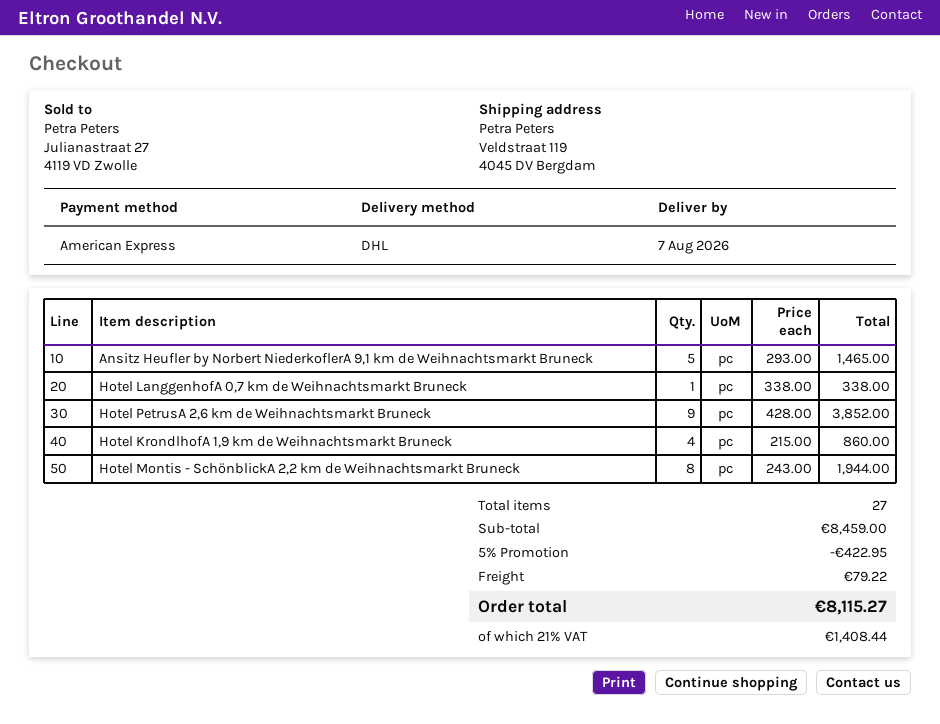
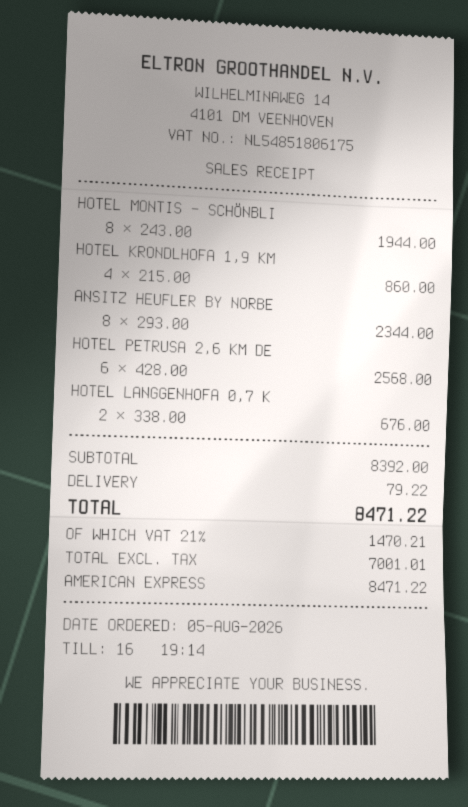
Ansitz Heufler by Norbert NiederkoflerA 9,1 km de Weihnachtsmarkt Bruneck: 5 x 293.00 = 1465.00 -> 8 x 293.00 = 2344.00
Hotel LanggenhofA 0,7 km de Weihnachtsmarkt Bruneck: 1 x 338.00 = 338.00 -> 2 x 338.00 = 676.00
Hotel PetrusA 2,6 km de Weihnachtsmarkt Bruneck: 9 x 428.00 = 3852.00 -> 6 x 428.00 = 2568.00
subtotal: 8459.00 -> 8392.00
discount: 5% = 422.95 -> none
tax: 21% = 1408.44 -> 21% = 1470.21
total: 8115.27 -> 8471.22

